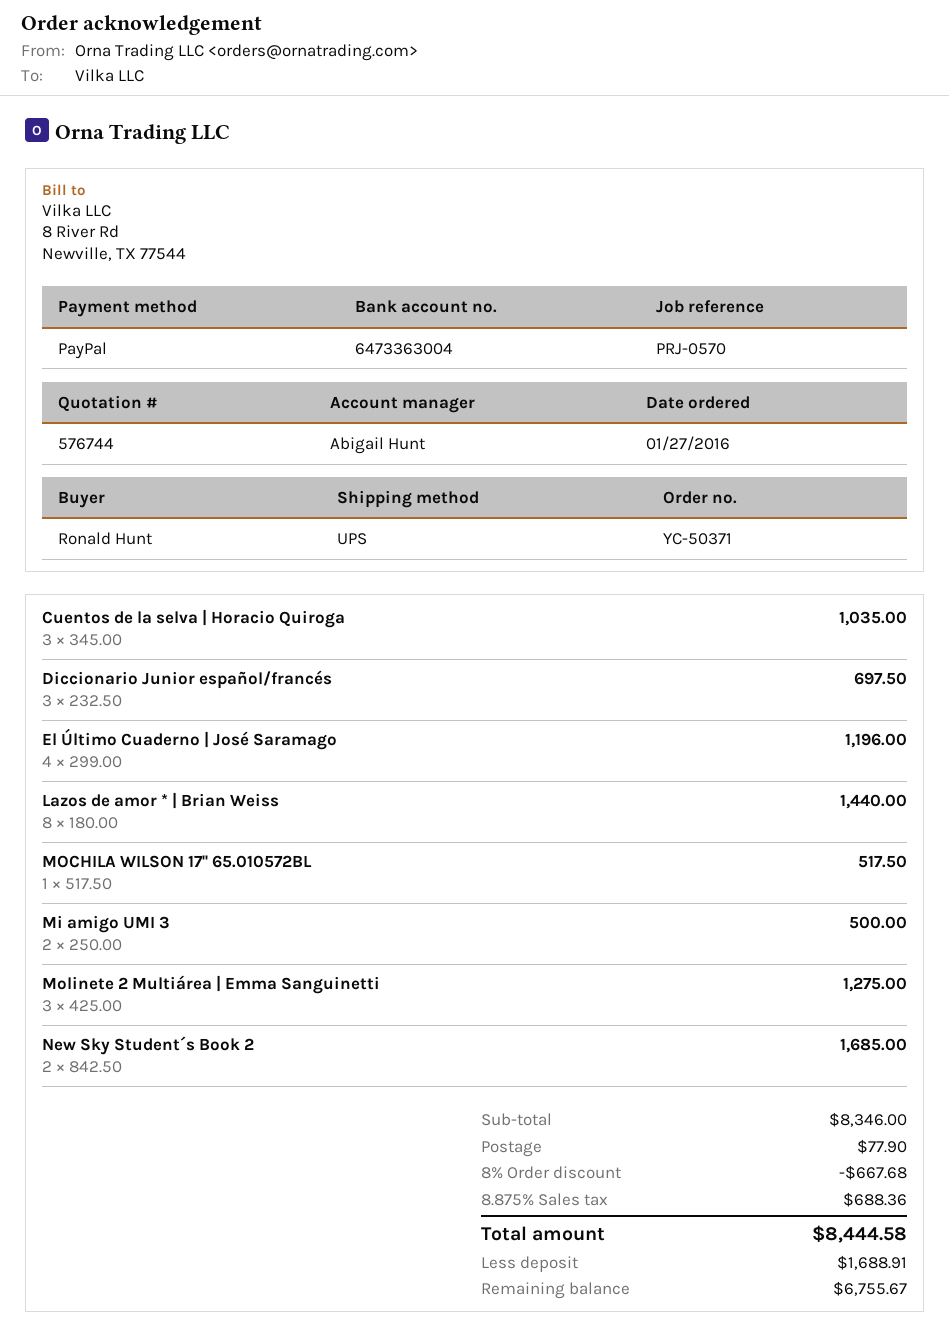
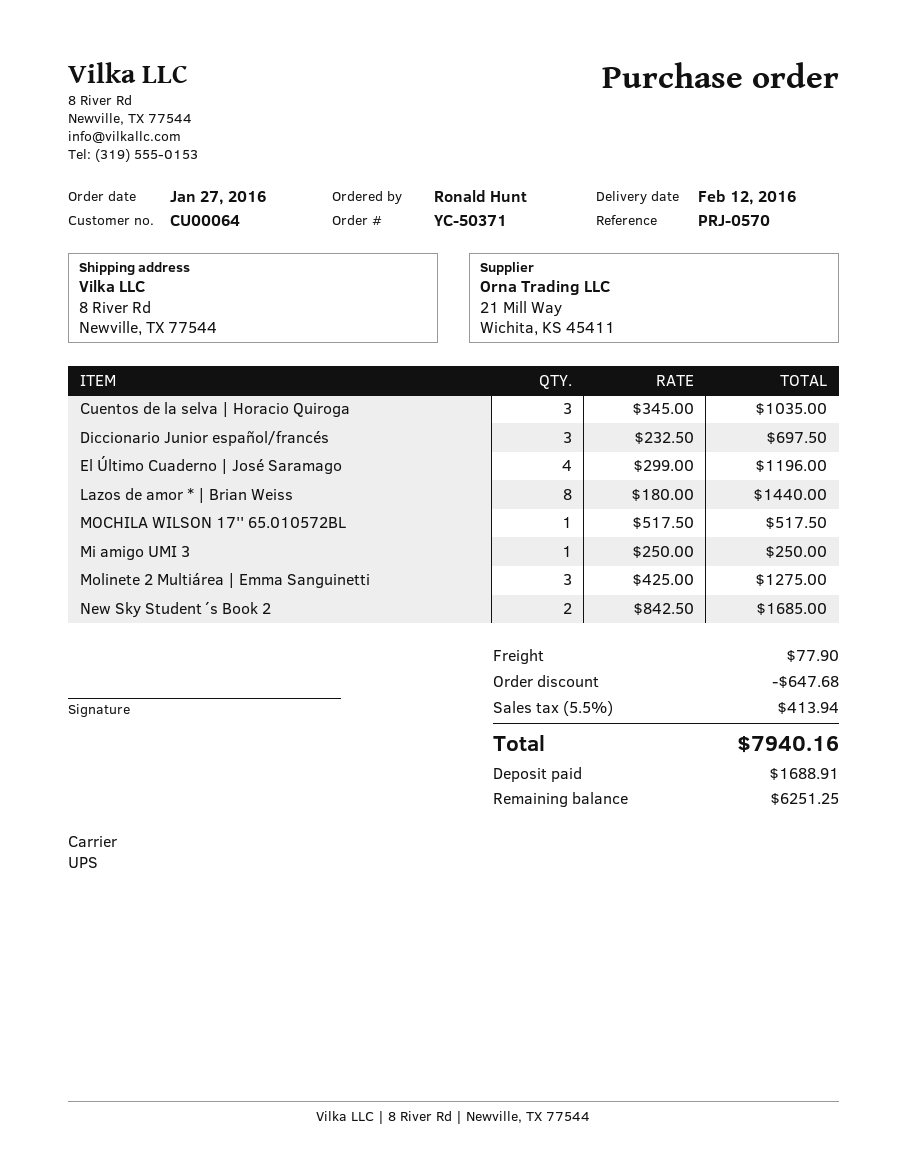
Mi amigo UMI 3: 2 x 250.00 = 500.00 -> 1 x 250.00 = 250.00
discount: 667.68 -> 647.68
tax: 8.875% = 688.36 -> 5.5% = 413.94
total: 8444.58 -> 7940.16
balance: 6755.67 -> 6251.25

